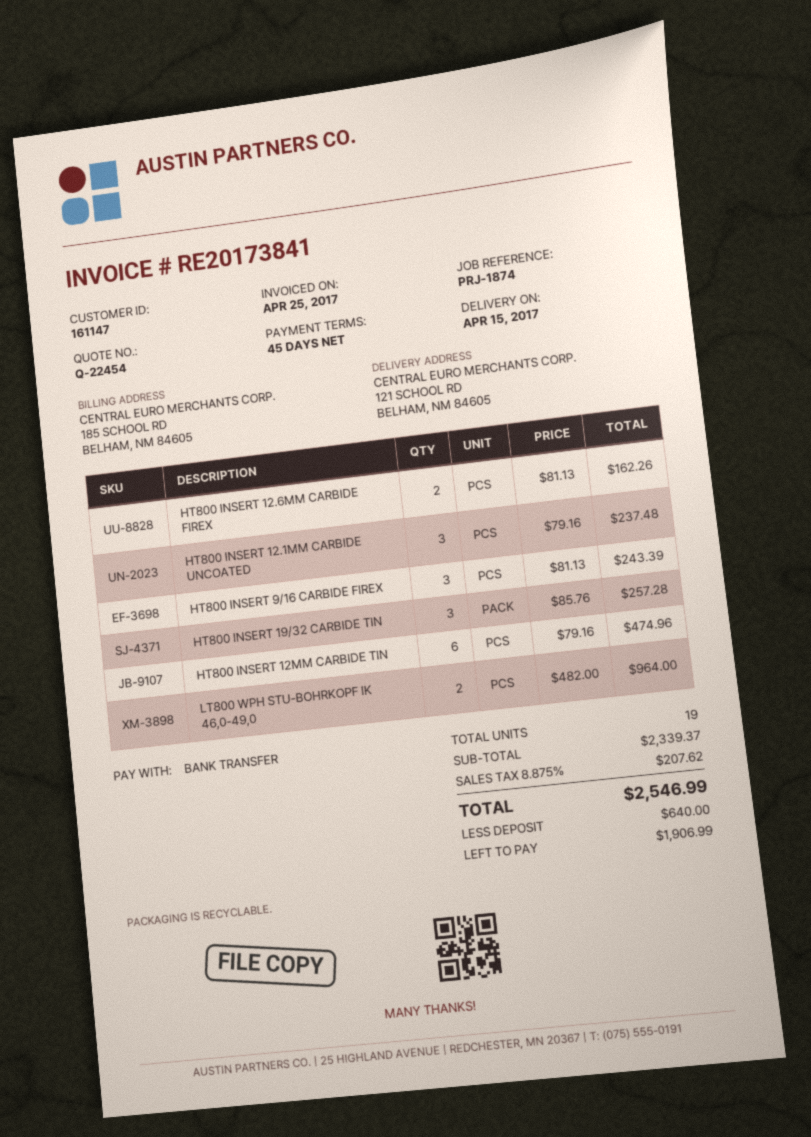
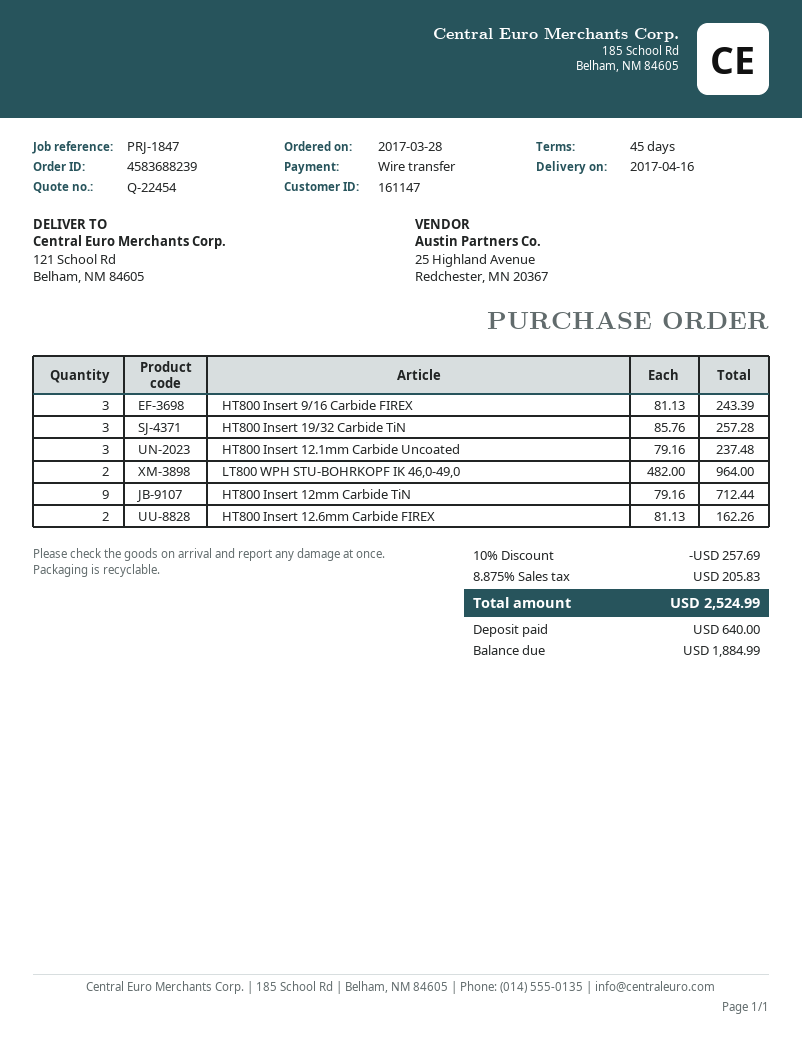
delivery date: 2017-04-15 -> 2017-04-16
reference: PRJ-1874 -> PRJ-1847
HT800 INSERT 12MM CARBIDE TIN: 6 x 79.16 = 474.96 -> 9 x 79.16 = 712.44
discount: none -> 10% = 257.69
tax: 8.875% = 207.62 -> 8.875% = 205.83
total: 2546.99 -> 2524.99
balance: 1906.99 -> 1884.99

